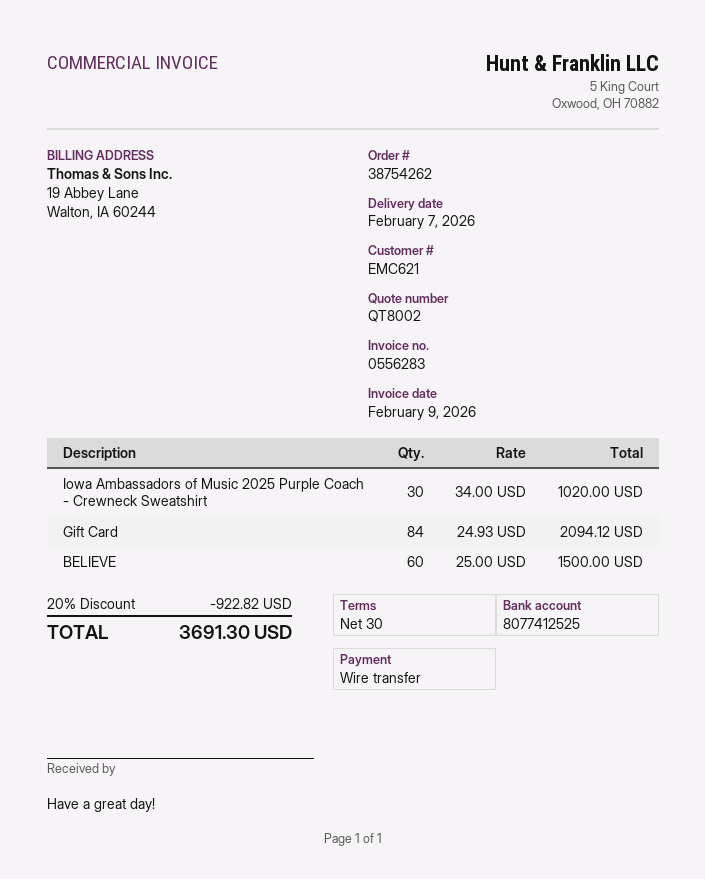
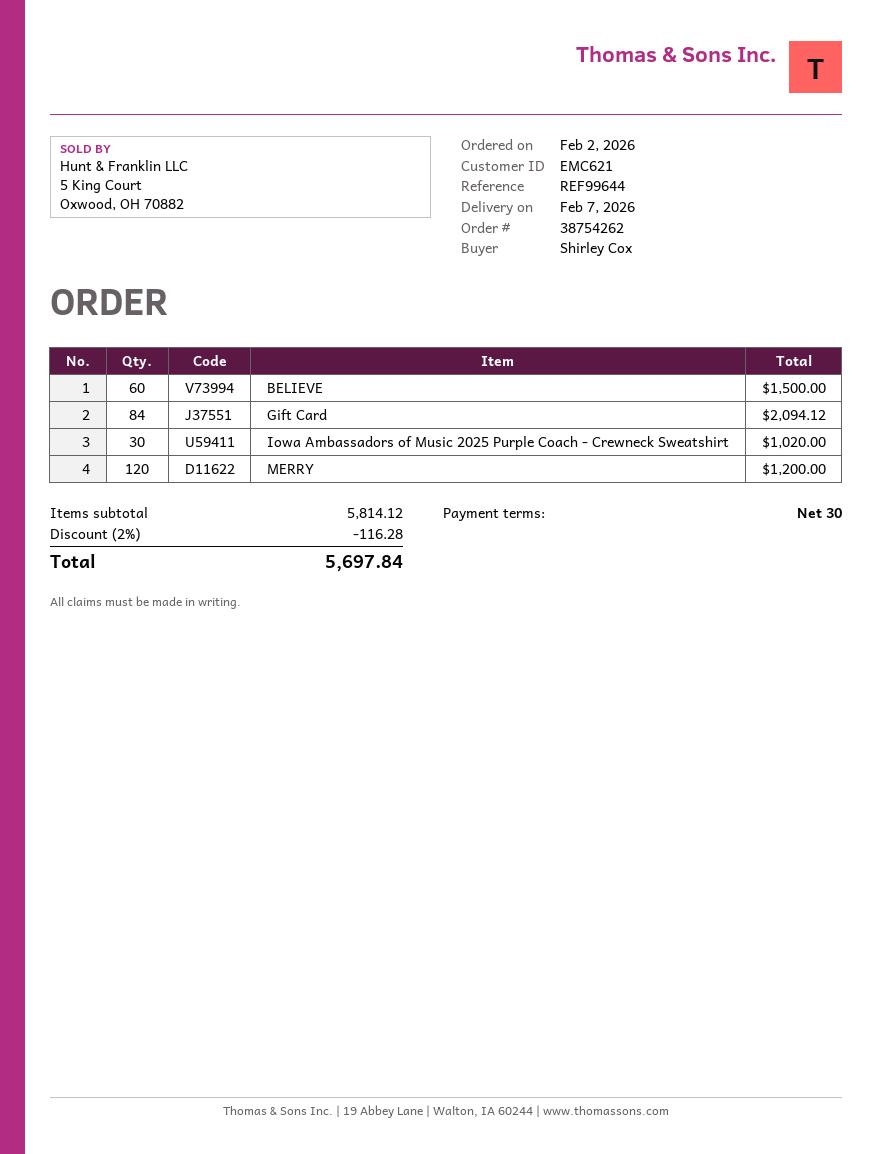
MERRY: none -> 120 for 1200.00
discount: 20% = 922.82 -> 2% = 116.28
total: 3691.30 -> 5697.84

